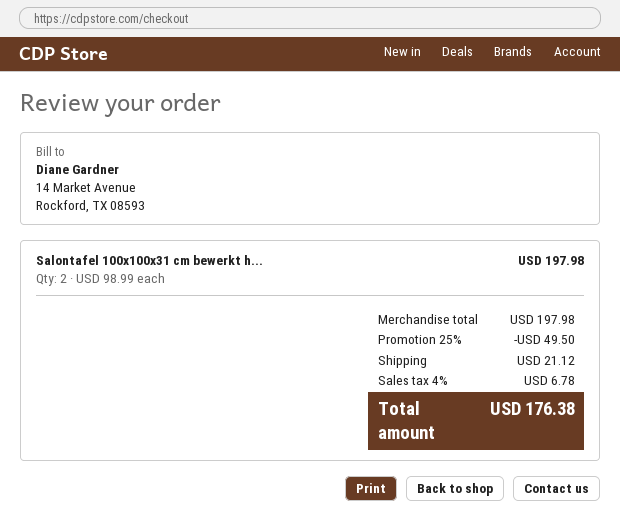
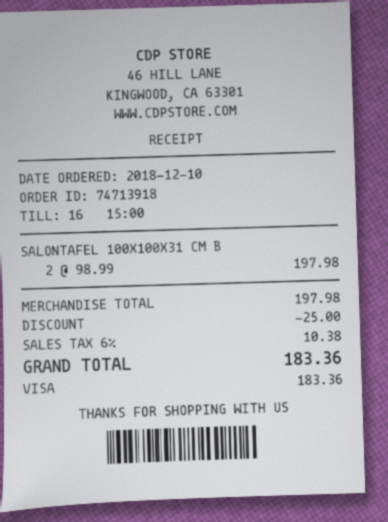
discount: 49.50 -> 25.00
shipping: 21.12 -> none
tax: 4% = 6.78 -> 6% = 10.38
total: 176.38 -> 183.36

